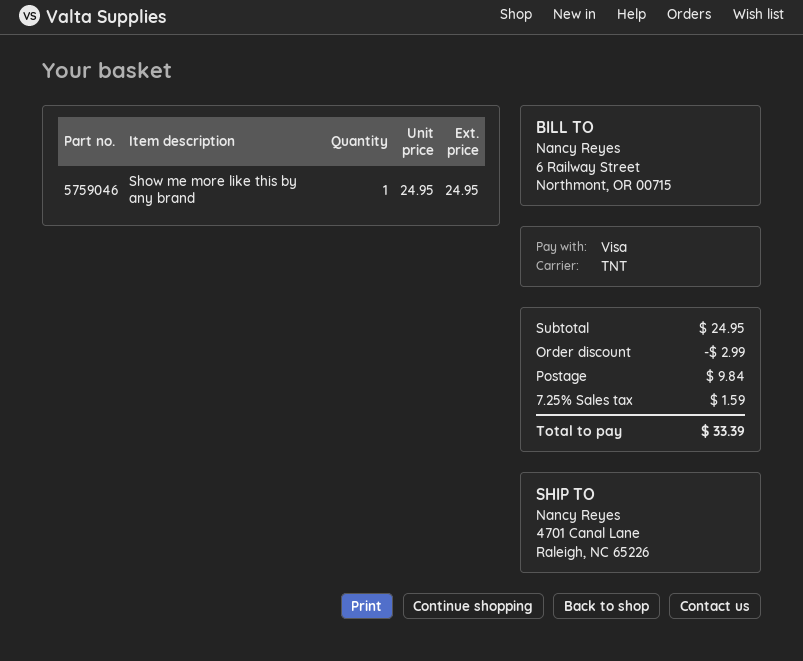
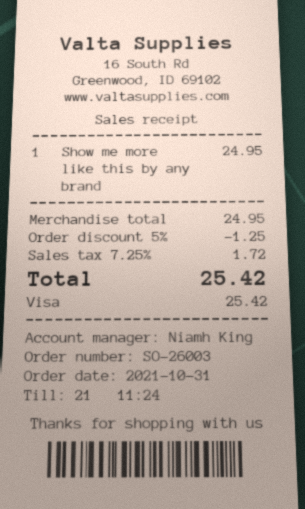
discount: 2.99 -> 1.25
shipping: 9.84 -> none
tax: 7.25% = 1.59 -> 7.25% = 1.72
total: 33.39 -> 25.42

